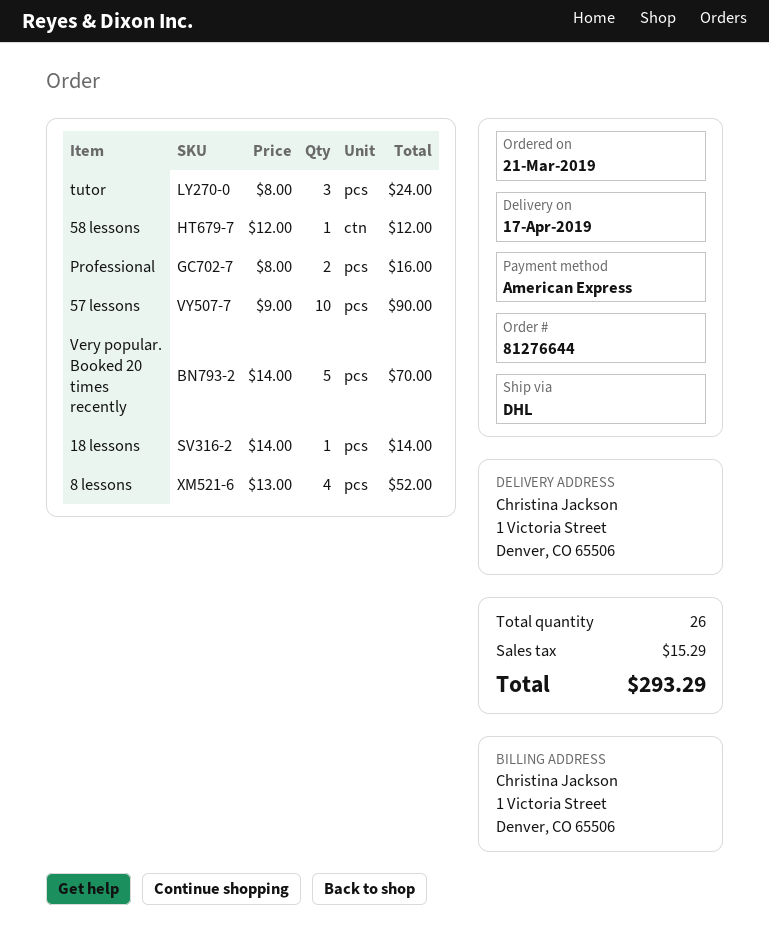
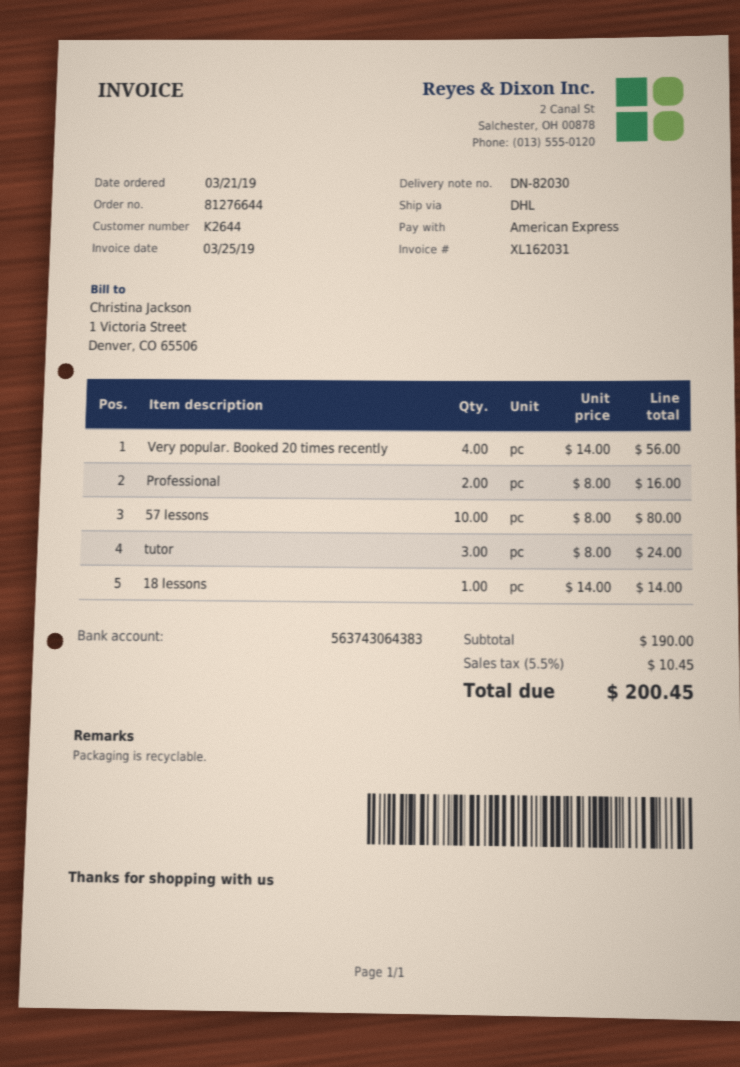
58 lessons: 1 x 12.00 = 12.00 -> none
57 lessons: 10 x 9.00 = 90.00 -> 10 x 8.00 = 80.00
Very popular. Booked 20 times recently: 5 x 14.00 = 70.00 -> 4 x 14.00 = 56.00
8 lessons: 4 x 13.00 = 52.00 -> none
tax: 15.29 -> 10.45
total: 293.29 -> 200.45

